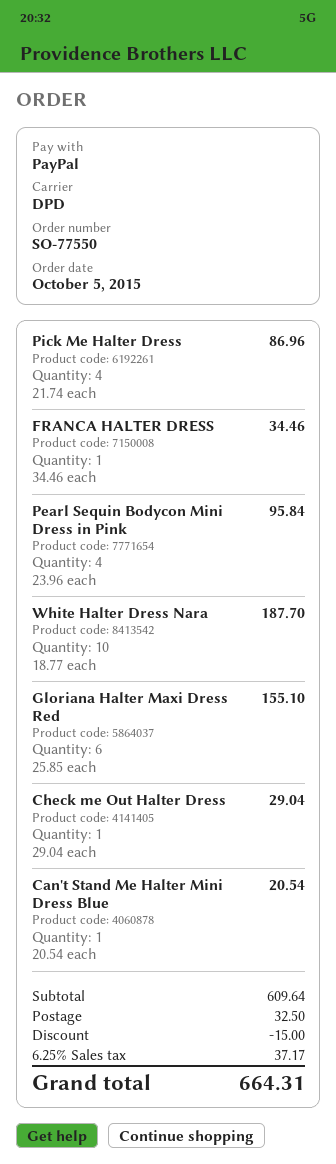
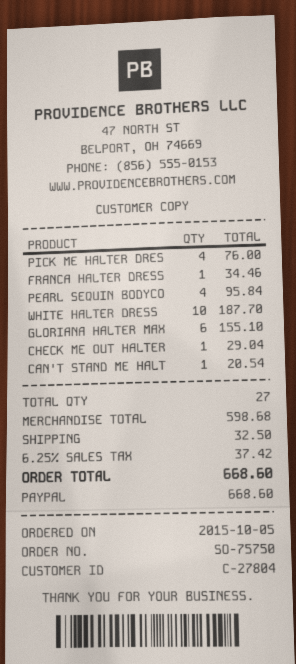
order number: SO-77550 -> SO-75750
Pick Me Halter Dress: 4 for 86.96 -> 4 for 76.00
subtotal: 609.64 -> 598.68
discount: 15.00 -> none
tax: 6.25% = 37.17 -> 6.25% = 37.42
total: 664.31 -> 668.60

